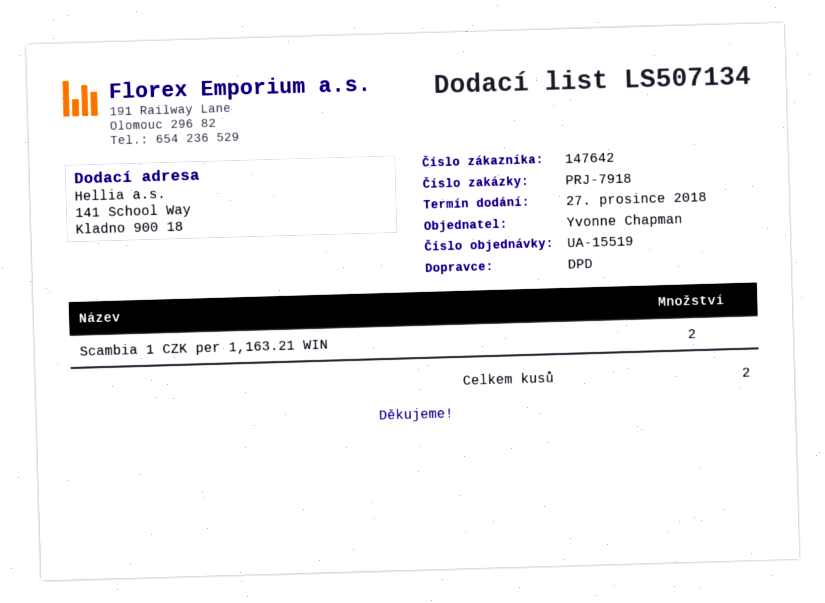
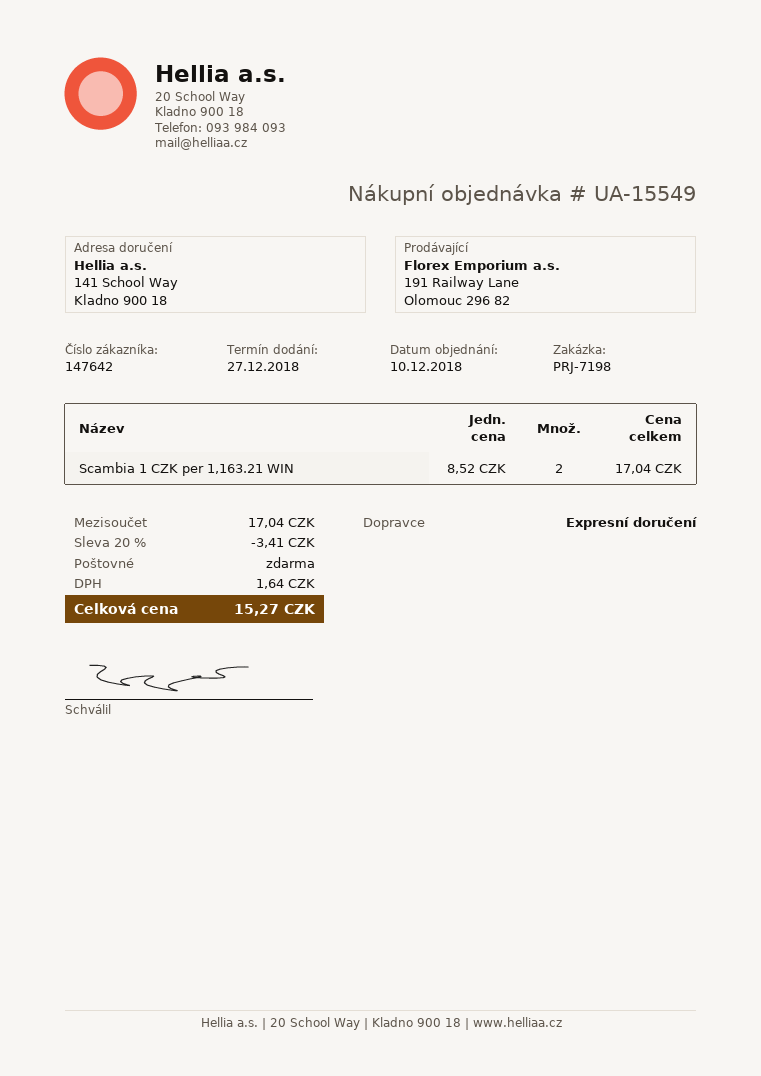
order number: UA-15519 -> UA-15549
reference: PRJ-7918 -> PRJ-7198
shipping method: DPD -> express

